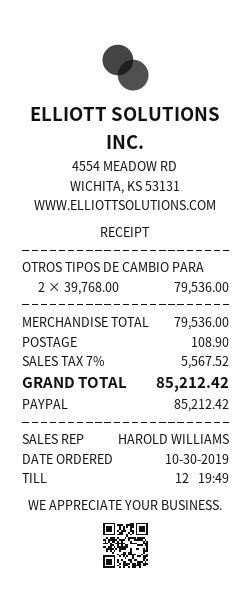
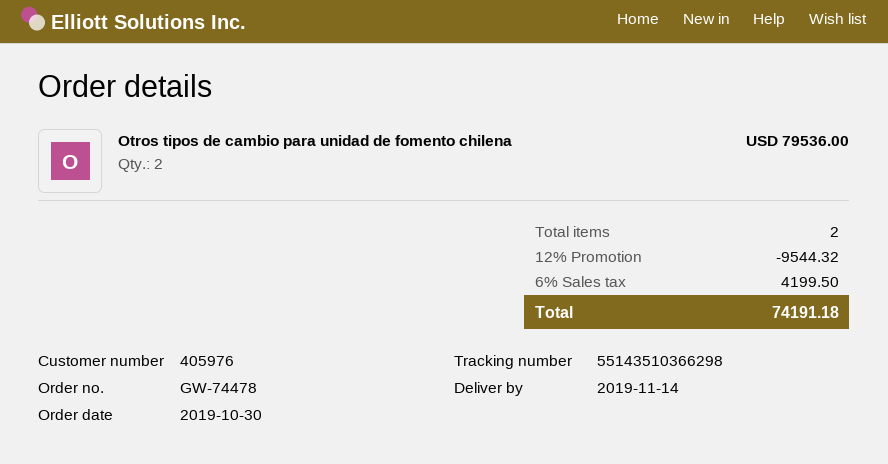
discount: none -> 12% = 9544.32
shipping: 108.90 -> none
tax: 7% = 5567.52 -> 6% = 4199.50
total: 85212.42 -> 74191.18

